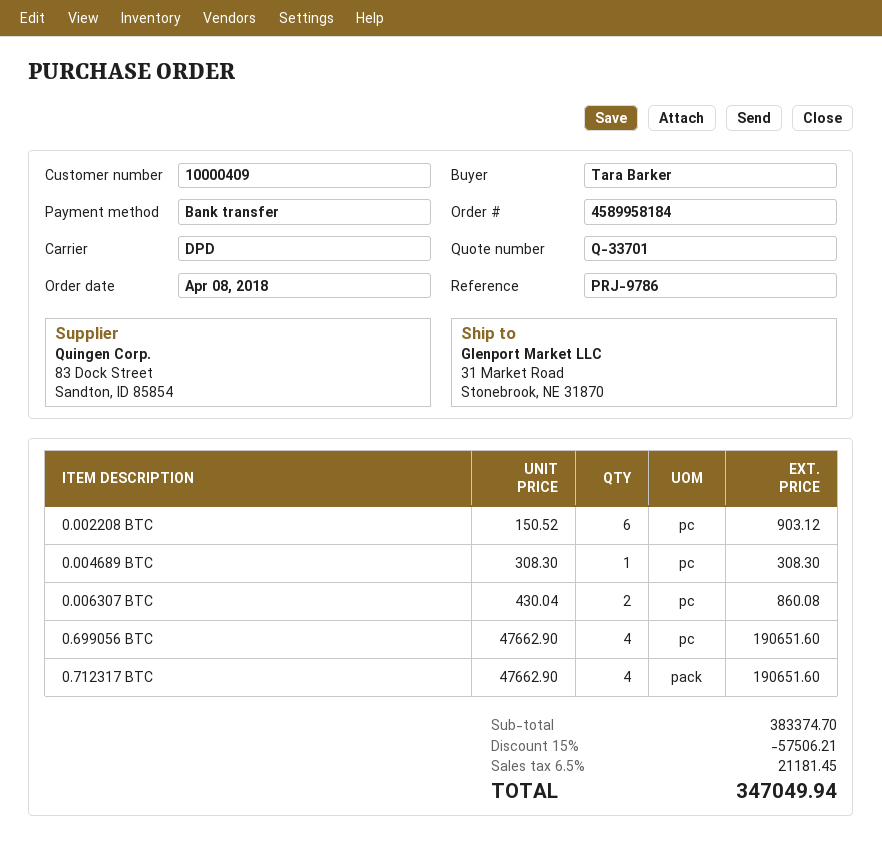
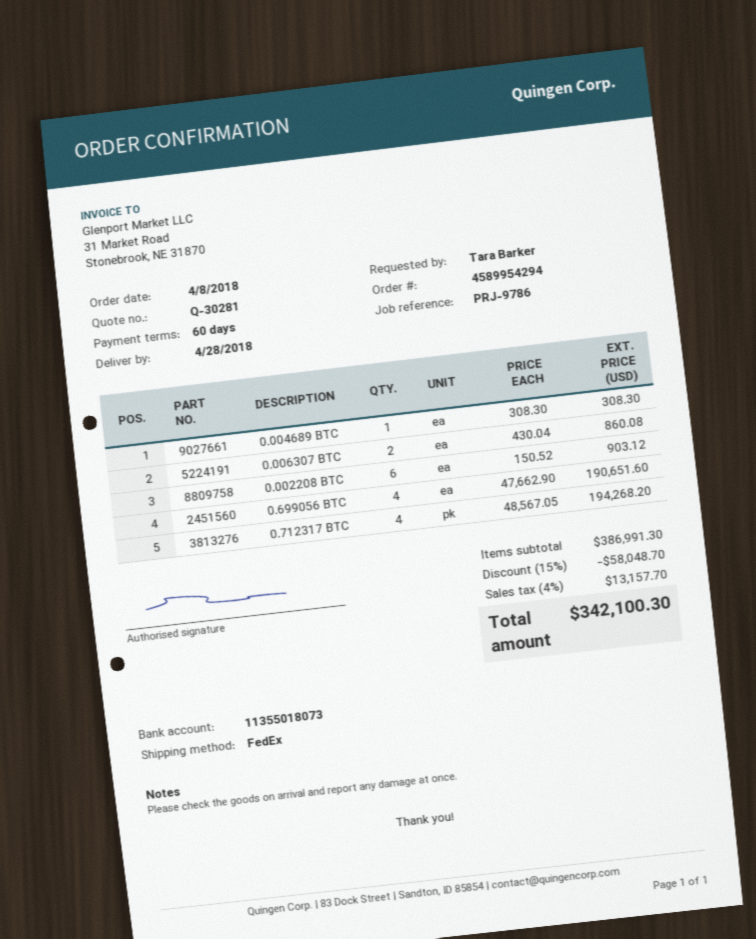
quote number: Q-33701 -> Q-30281
order number: 4589958184 -> 4589954294
shipping method: DPD -> FedEx
0.712317 BTC: 4 x 47662.90 = 190651.60 -> 4 x 48567.05 = 194268.20
subtotal: 383374.70 -> 386991.30
discount: 15% = 57506.21 -> 15% = 58048.70
tax: 6.5% = 21181.45 -> 4% = 13157.70
total: 347049.94 -> 342100.30

